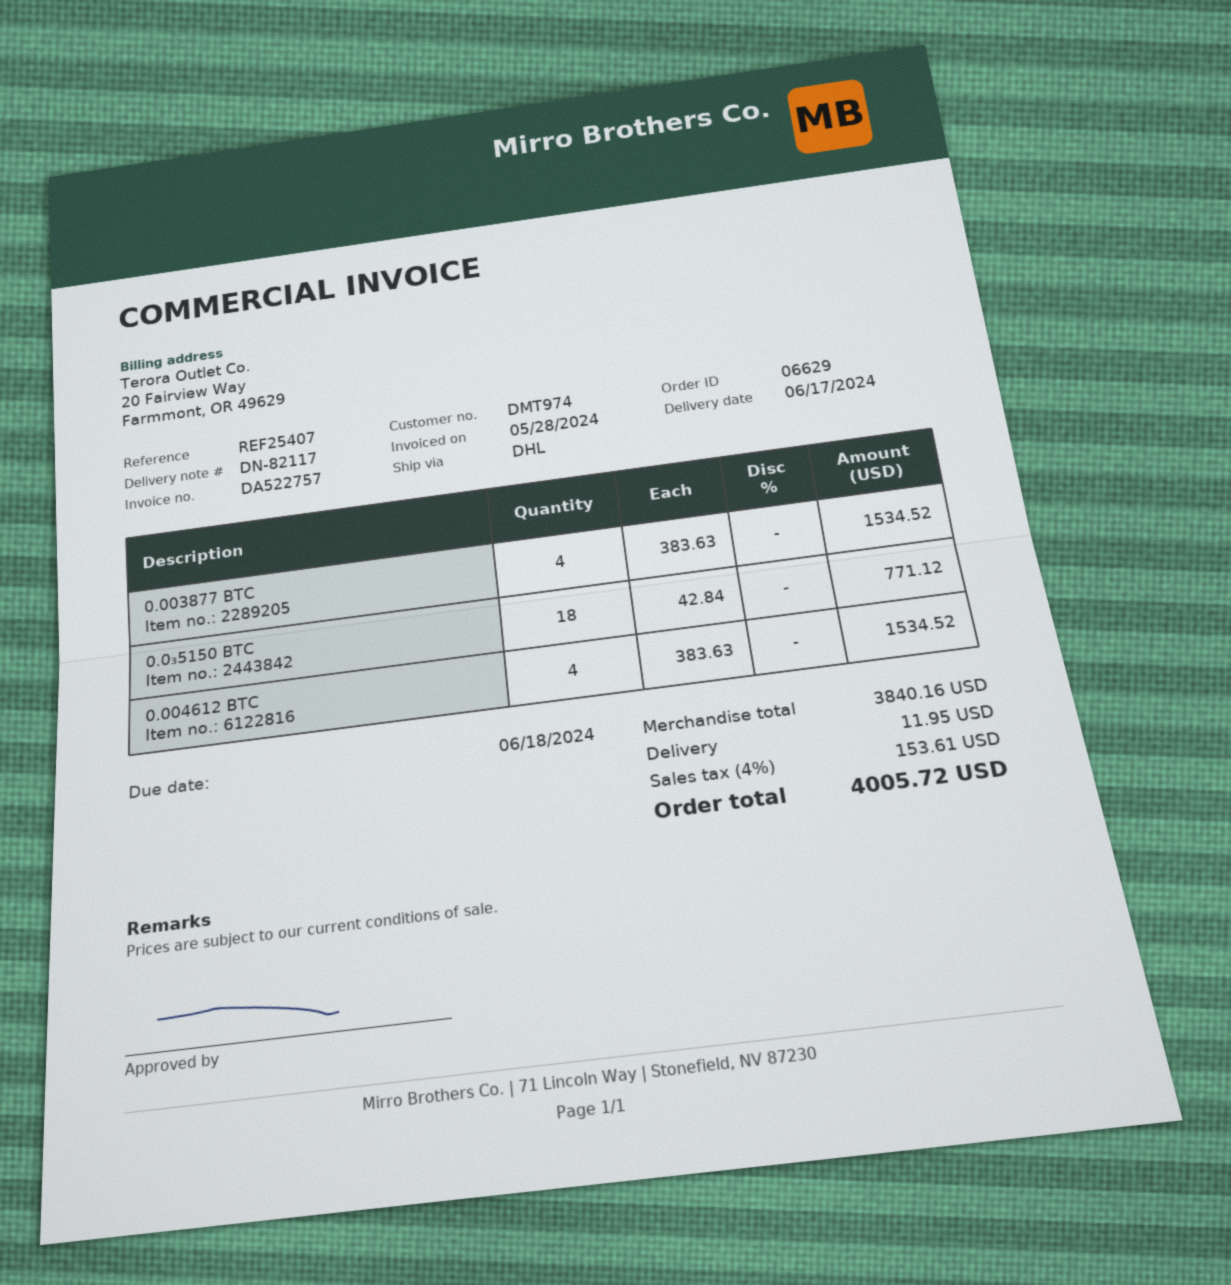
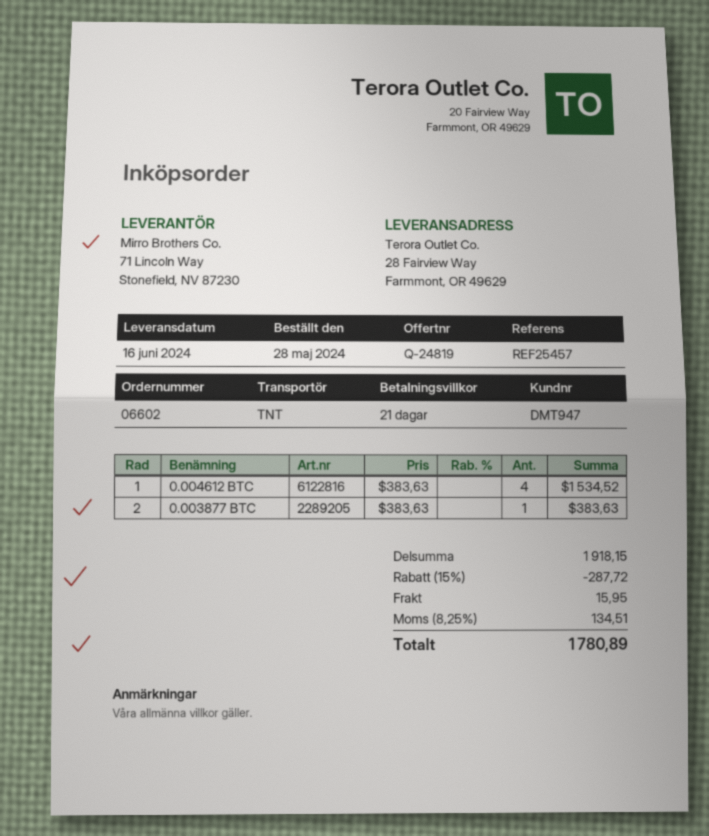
order number: 06629 -> 06602
delivery date: 2024-06-17 -> 2024-06-16
customer number: DMT974 -> DMT947
reference: REF25407 -> REF25457
shipping method: DHL -> TNT
0.003877 BTC: 4 x 383.63 = 1534.52 -> 1 x 383.63 = 383.63
0.0₃5150 BTC: 18 x 42.84 = 771.12 -> none
subtotal: 3840.16 -> 1918.15
discount: none -> 15% = 287.72
shipping: 11.95 -> 15.95
tax: 4% = 153.61 -> 8.25% = 134.51
total: 4005.72 -> 1780.89

